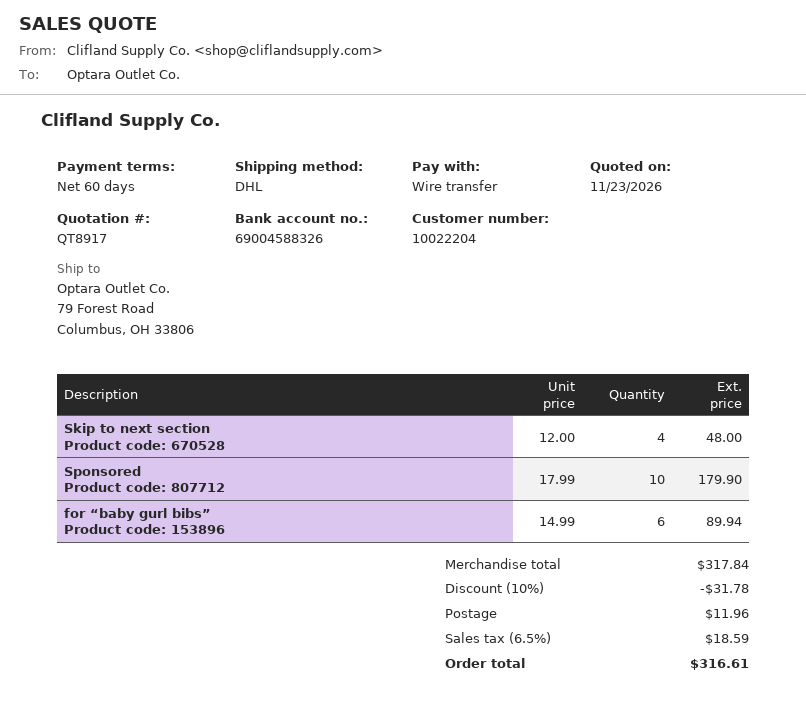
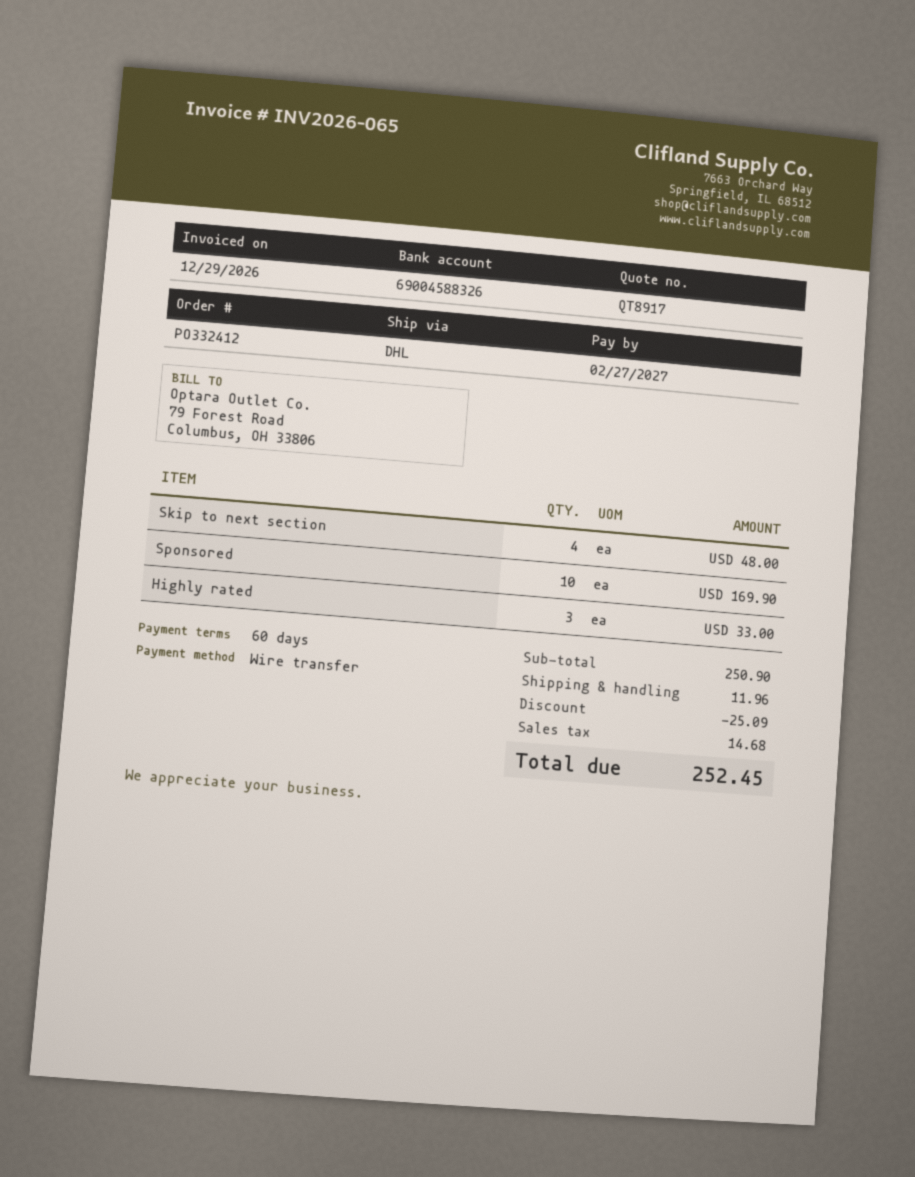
Sponsored: 10 for 179.90 -> 10 for 169.90
for “baby gurl bibs”: 6 for 89.94 -> none
Highly rated: none -> 3 for 33.00
subtotal: 317.84 -> 250.90
discount: 31.78 -> 25.09
tax: 18.59 -> 14.68
total: 316.61 -> 252.45

